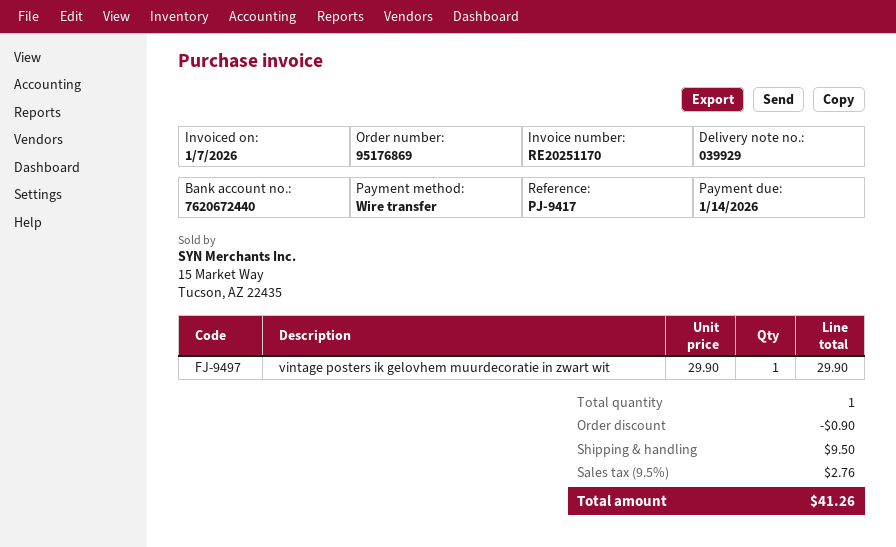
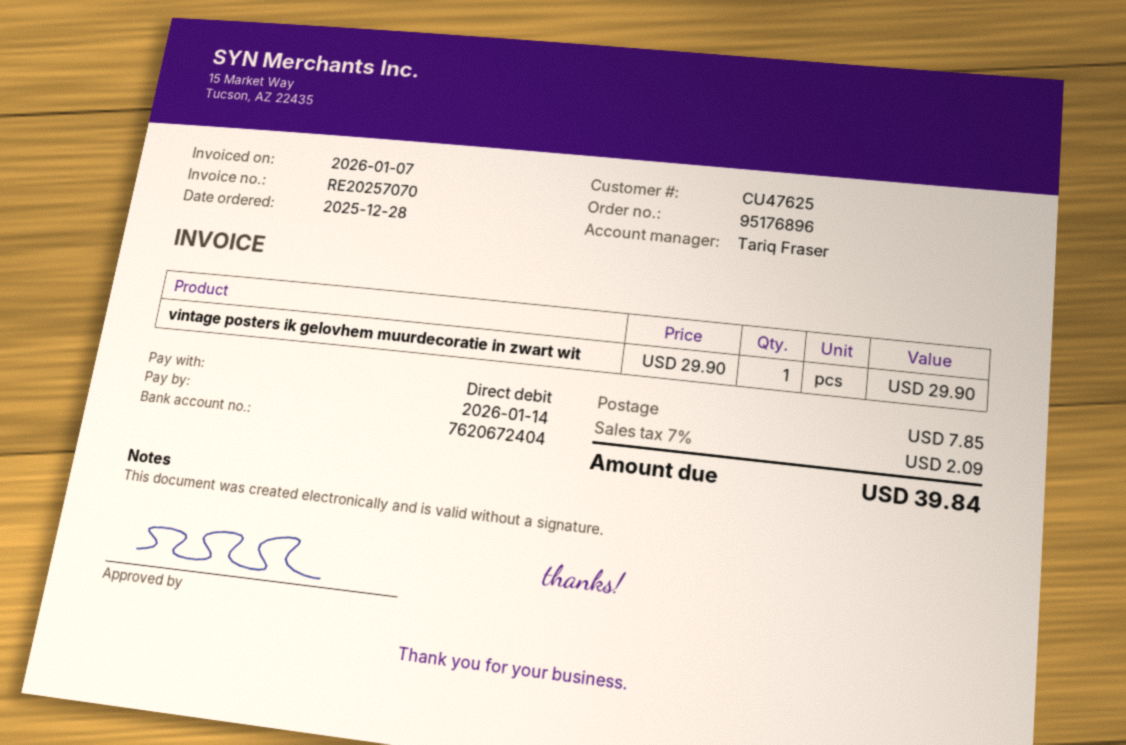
order number: 95176869 -> 95176896
invoice number: RE20251170 -> RE20257070
payment method: bank transfer -> direct debit
bank account: 7620672440 -> 7620672404
discount: 0.90 -> none
shipping: 9.50 -> 7.85
tax: 9.5% = 2.76 -> 7% = 2.09
total: 41.26 -> 39.84

